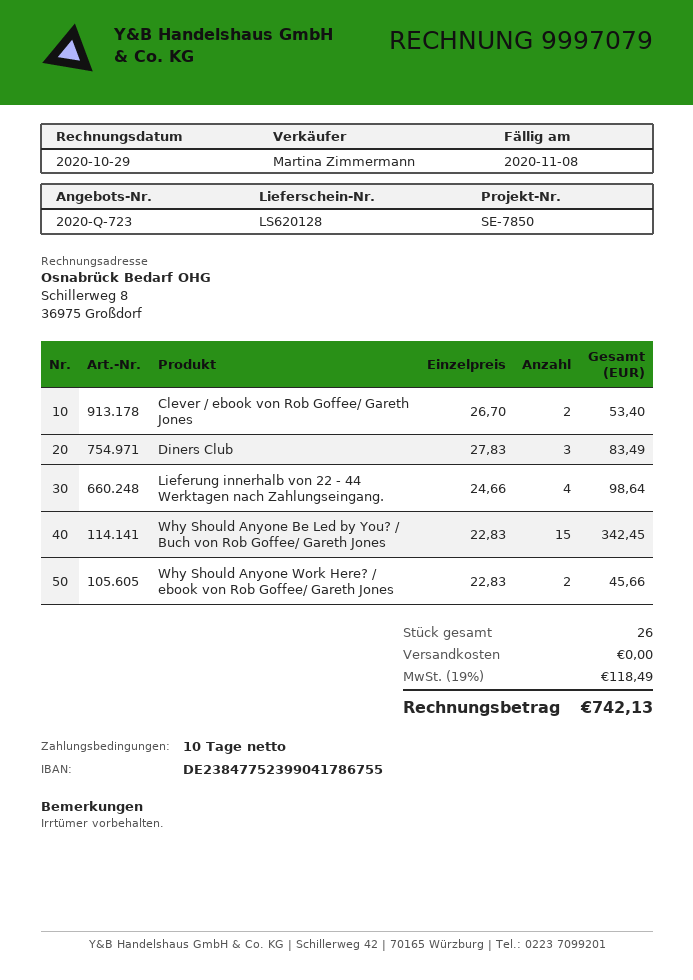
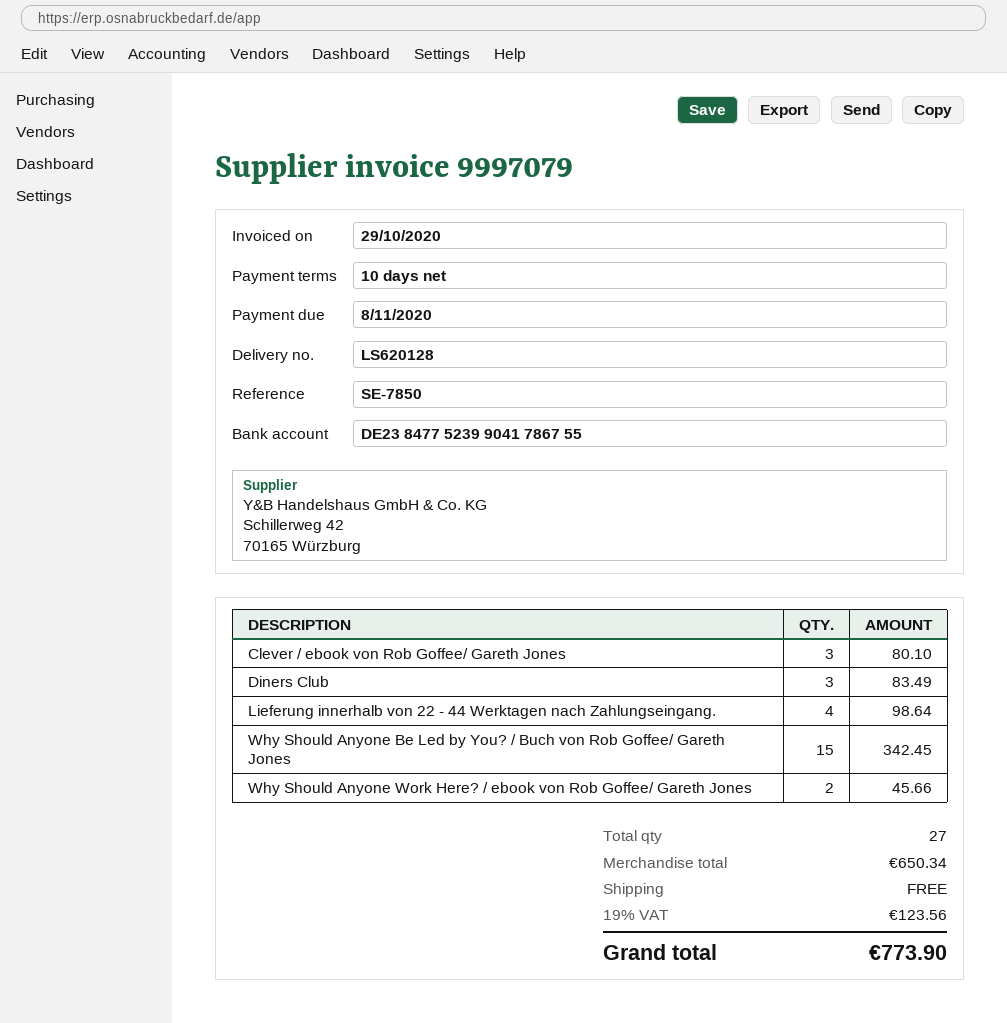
Clever / ebook von Rob Goffee/ Gareth Jones: 2 for 53.40 -> 3 for 80.10
total quantity: 26 -> 27
tax: 19% = 118.49 -> 19% = 123.56
total: 742.13 -> 773.90

